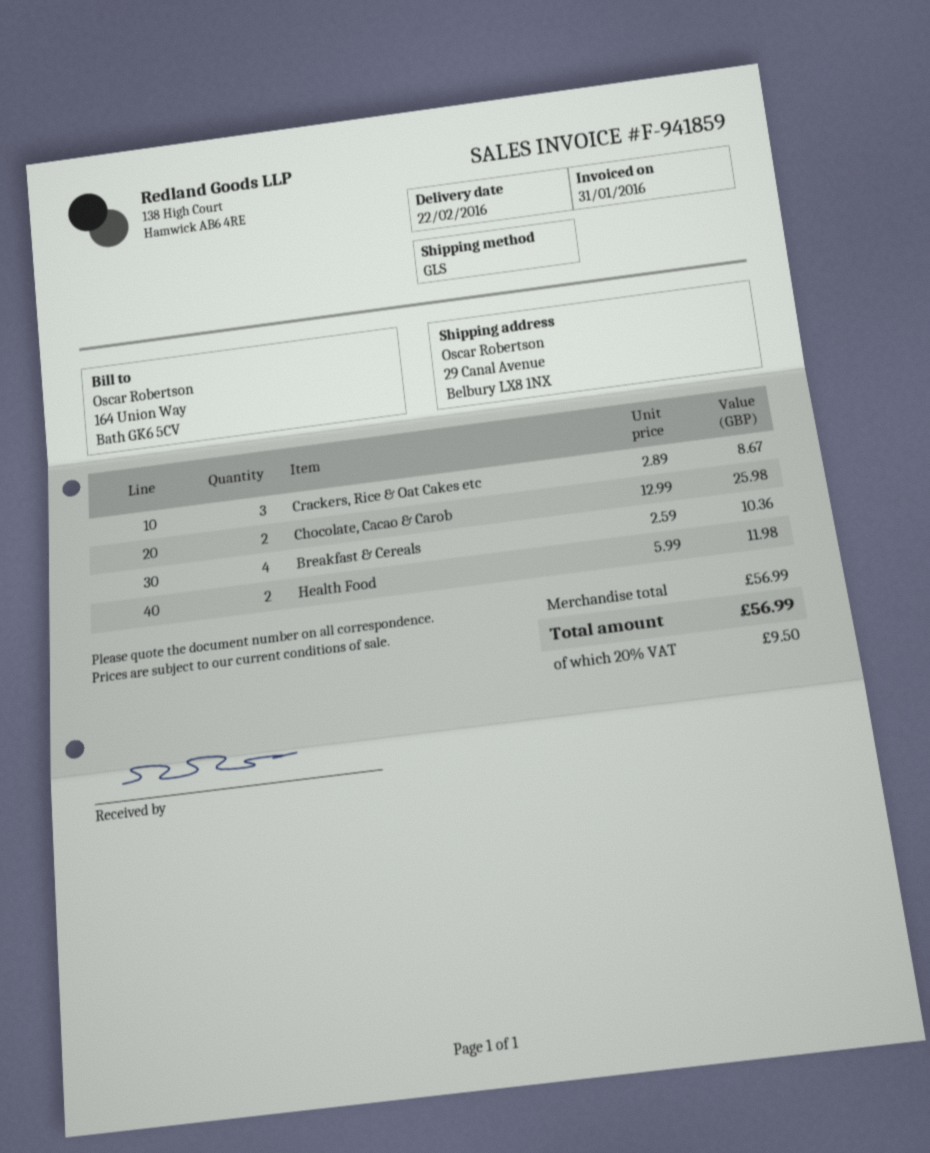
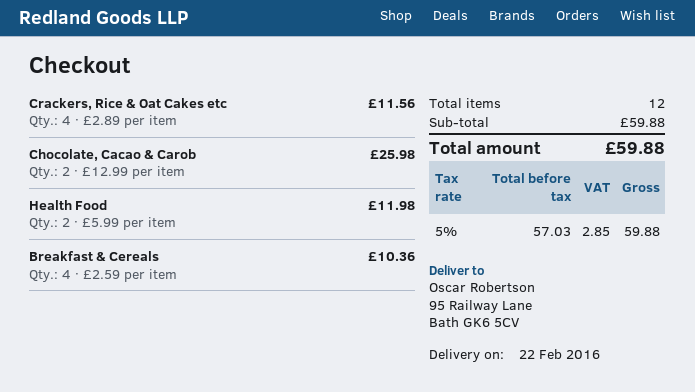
ship to: 29 Canal Avenue, Belbury LX8 1NX -> 95 Railway Lane, Bath GK6 5CV
Crackers, Rice & Oat Cakes etc: 3 x 2.89 = 8.67 -> 4 x 2.89 = 11.56
subtotal: 56.99 -> 59.88
tax: 20% = 9.50 -> 5% = 2.85
total: 56.99 -> 59.88

